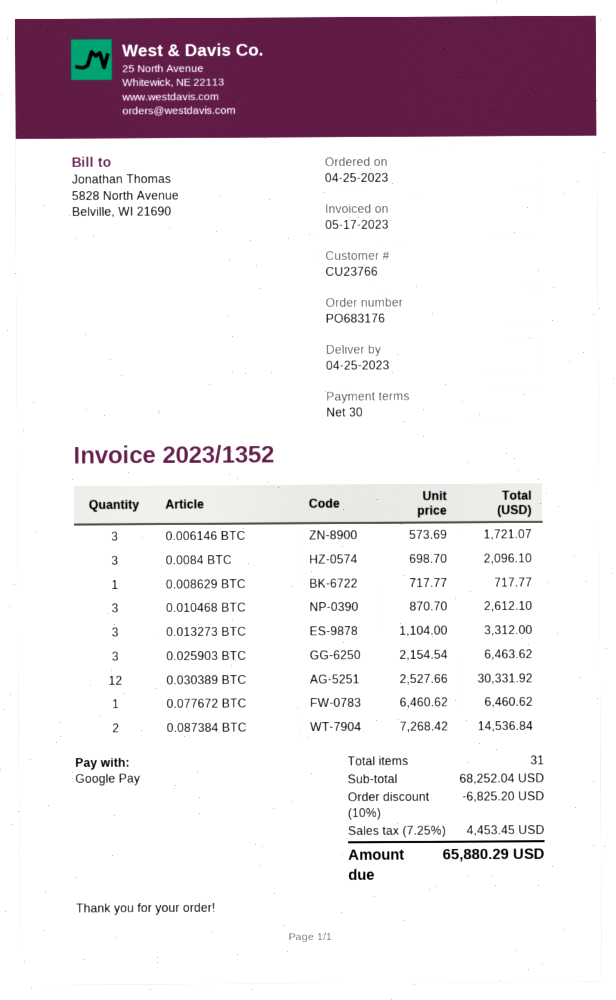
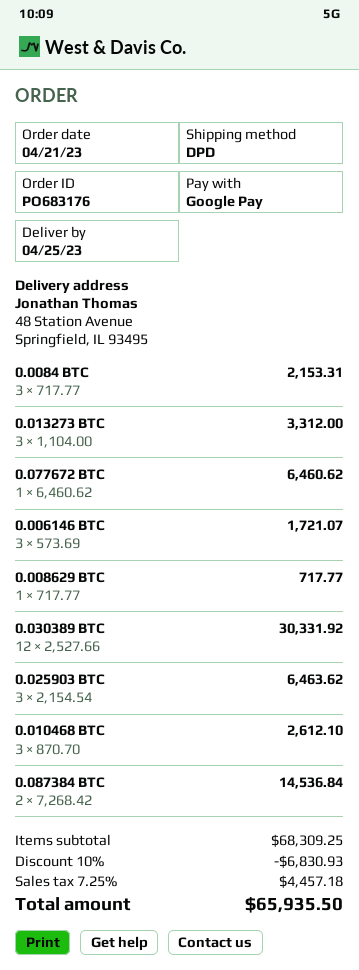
order date: 2023-04-25 -> 2023-04-21
0.0084 BTC: 3 x 698.70 = 2096.10 -> 3 x 717.77 = 2153.31
subtotal: 68252.04 -> 68309.25
discount: 10% = 6825.20 -> 10% = 6830.93
tax: 7.25% = 4453.45 -> 7.25% = 4457.18
total: 65880.29 -> 65935.50

